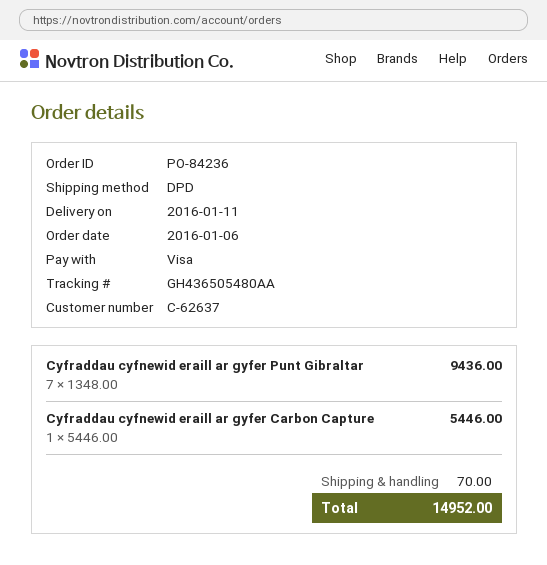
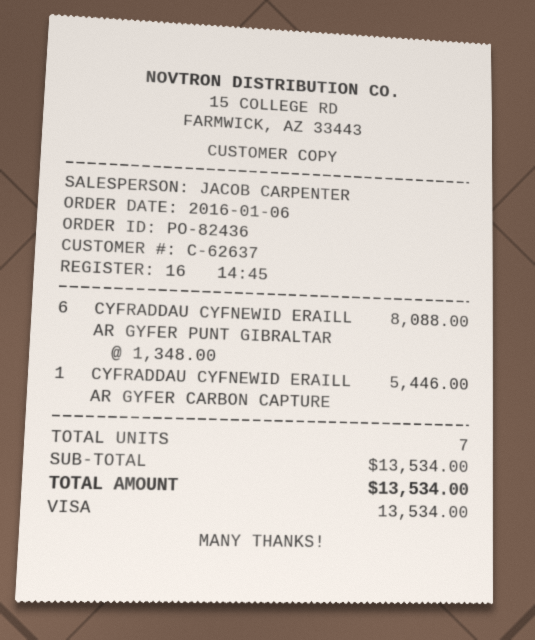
order number: PO-84236 -> PO-82436
Cyfraddau cyfnewid eraill ar gyfer Punt Gibraltar: 7 x 1348.00 = 9436.00 -> 6 x 1348.00 = 8088.00
shipping: 70.00 -> none
total: 14952.00 -> 13534.00

